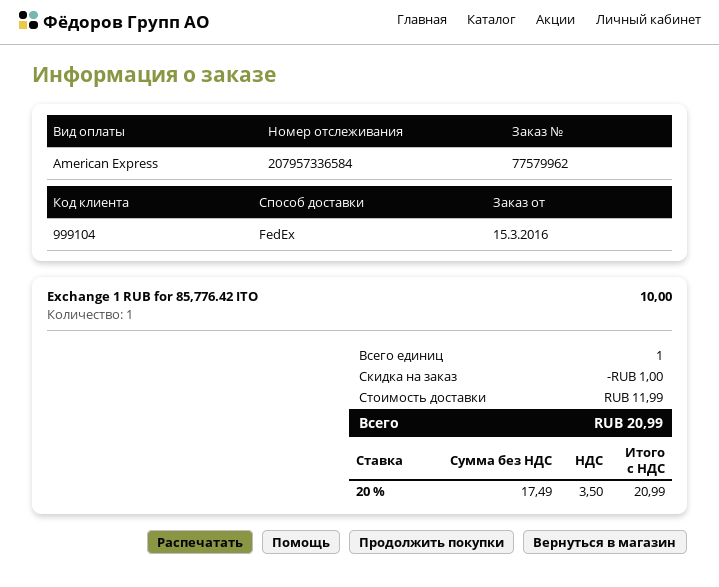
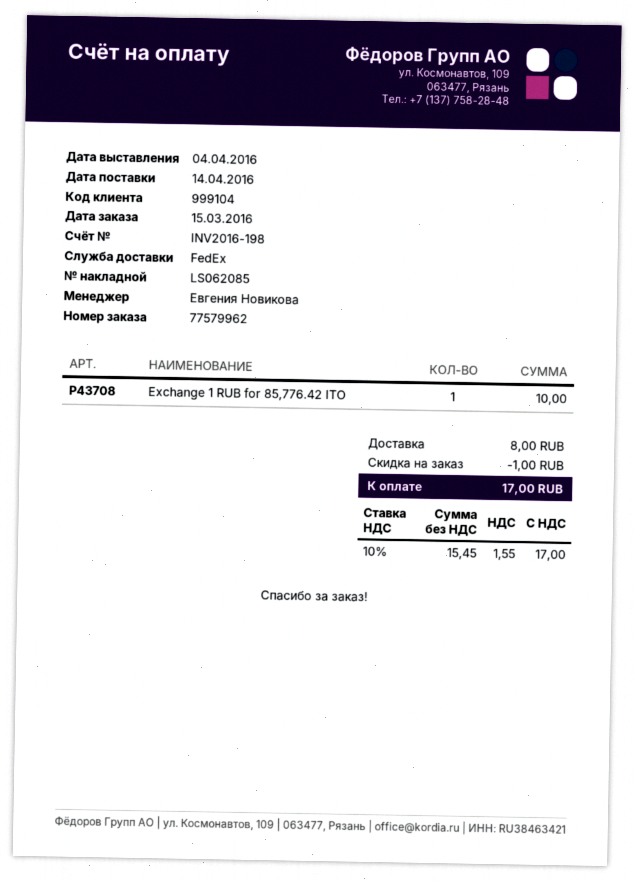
shipping: 11.99 -> 8.00
net: 17.49 -> 15.45
tax: 20% = 3.50 -> 10% = 1.55
total: 20.99 -> 17.00

